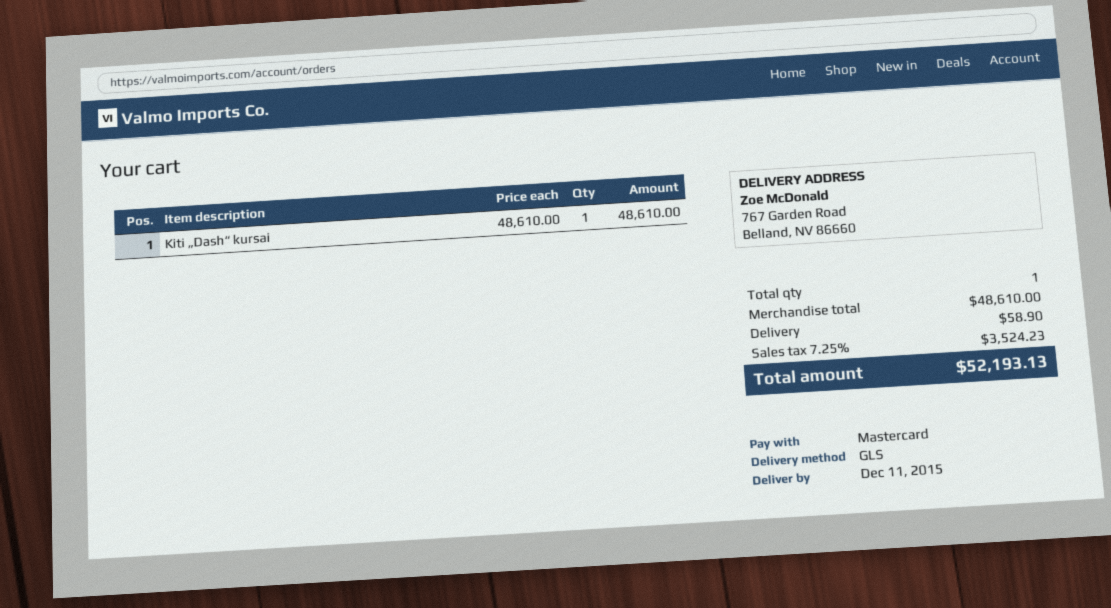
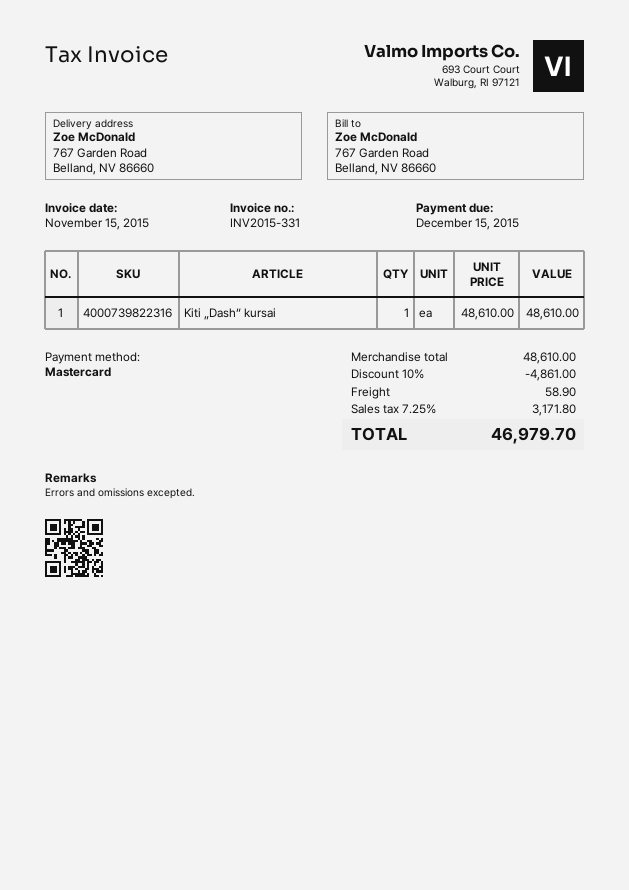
discount: none -> 10% = 4861.00
tax: 7.25% = 3524.23 -> 7.25% = 3171.80
total: 52193.13 -> 46979.70

